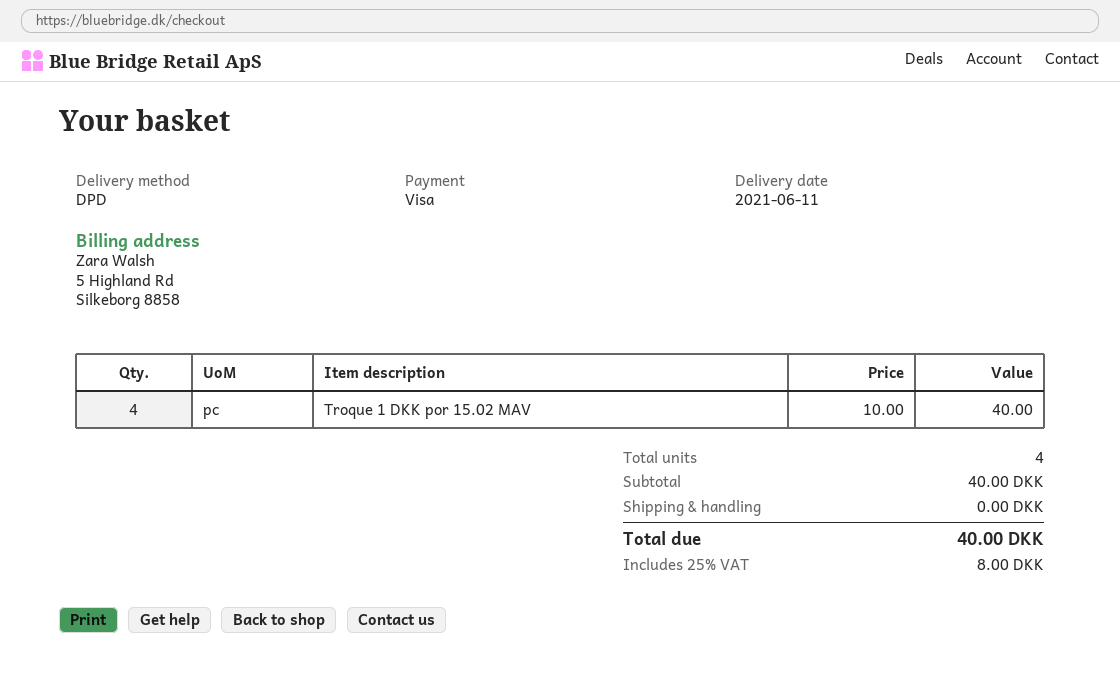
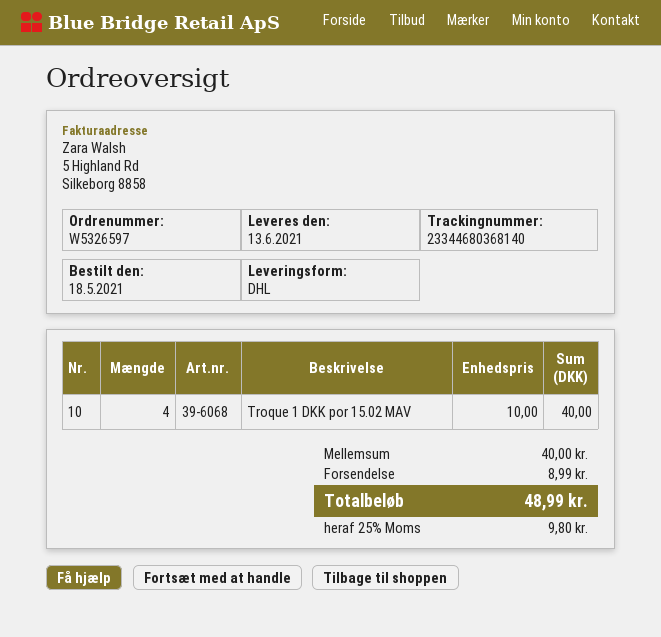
delivery date: 2021-06-11 -> 2021-06-13
shipping method: DPD -> DHL
shipping: 0.00 -> 8.99
tax: 25% = 8.00 -> 25% = 9.80
total: 40.00 -> 48.99

